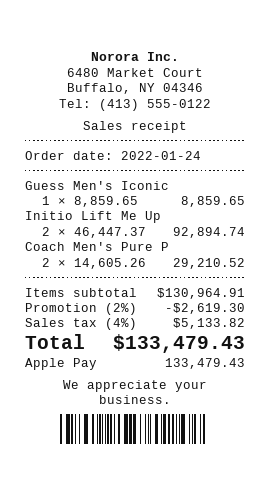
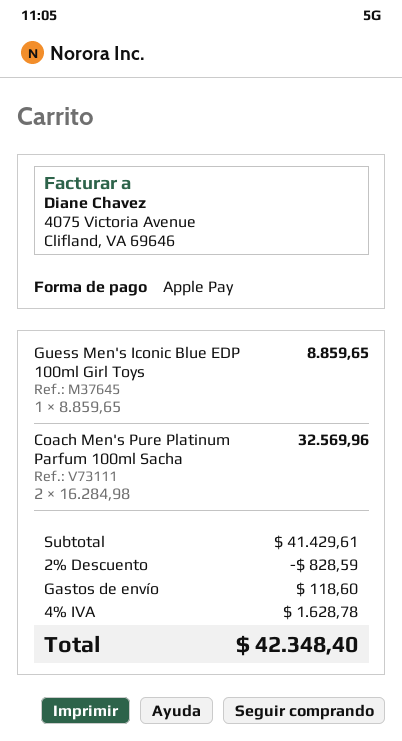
Initio Lift Me Up: 2 x 46447.37 = 92894.74 -> none
Coach Men's Pure P: 2 x 14605.26 = 29210.52 -> 2 x 16284.98 = 32569.96
subtotal: 130964.91 -> 41429.61
discount: 2% = 2619.30 -> 2% = 828.59
shipping: none -> 118.60
tax: 4% = 5133.82 -> 4% = 1628.78
total: 133479.43 -> 42348.40

